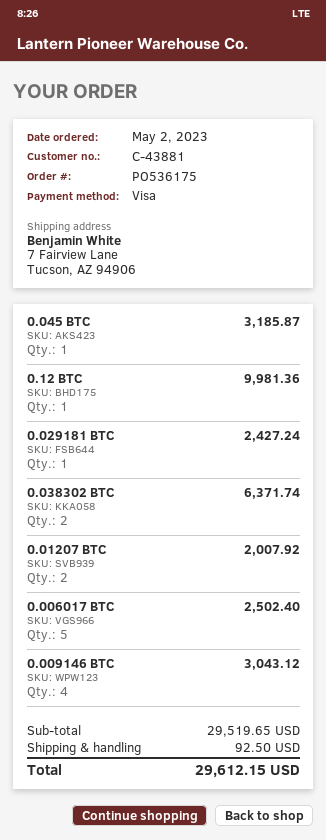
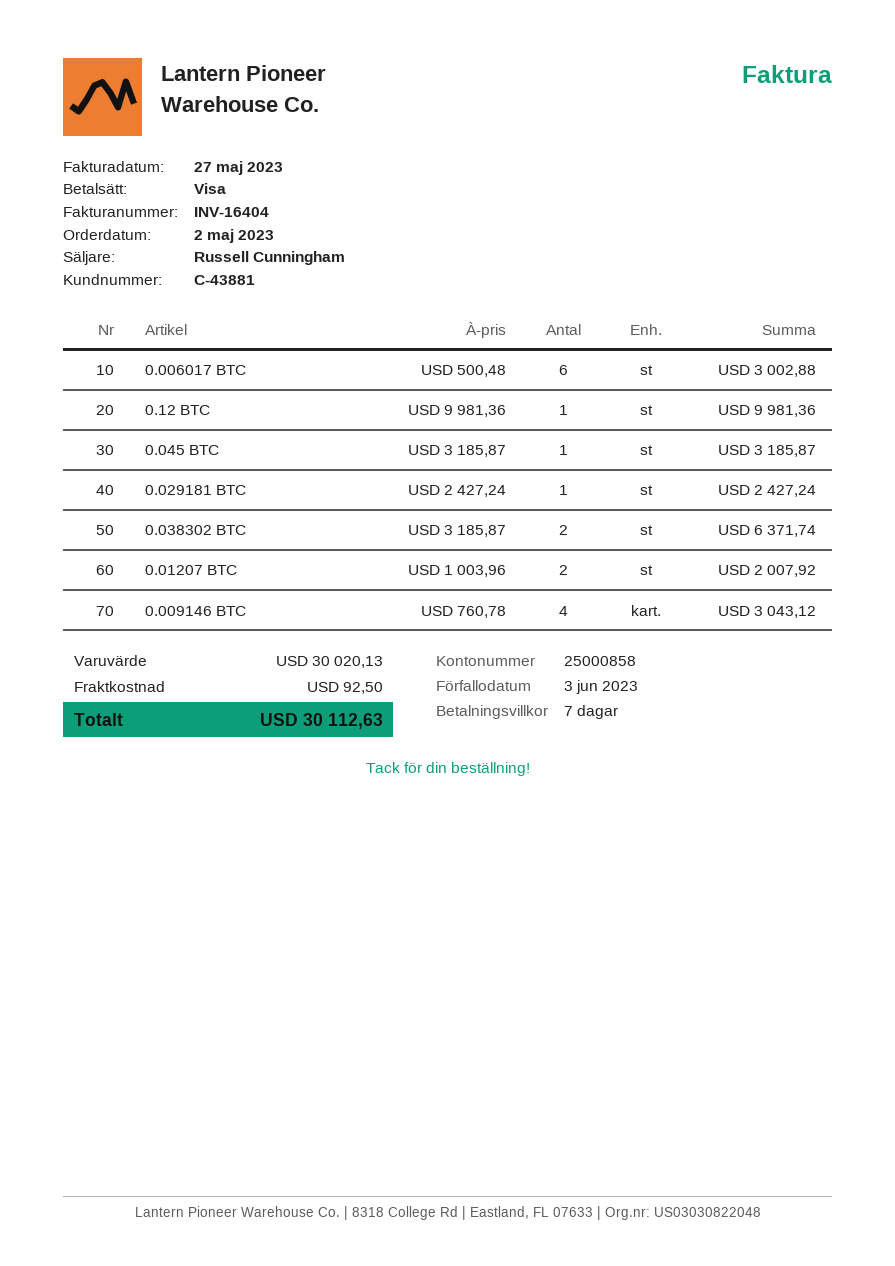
0.006017 BTC: 5 for 2502.40 -> 6 for 3002.88
subtotal: 29519.65 -> 30020.13
total: 29612.15 -> 30112.63

